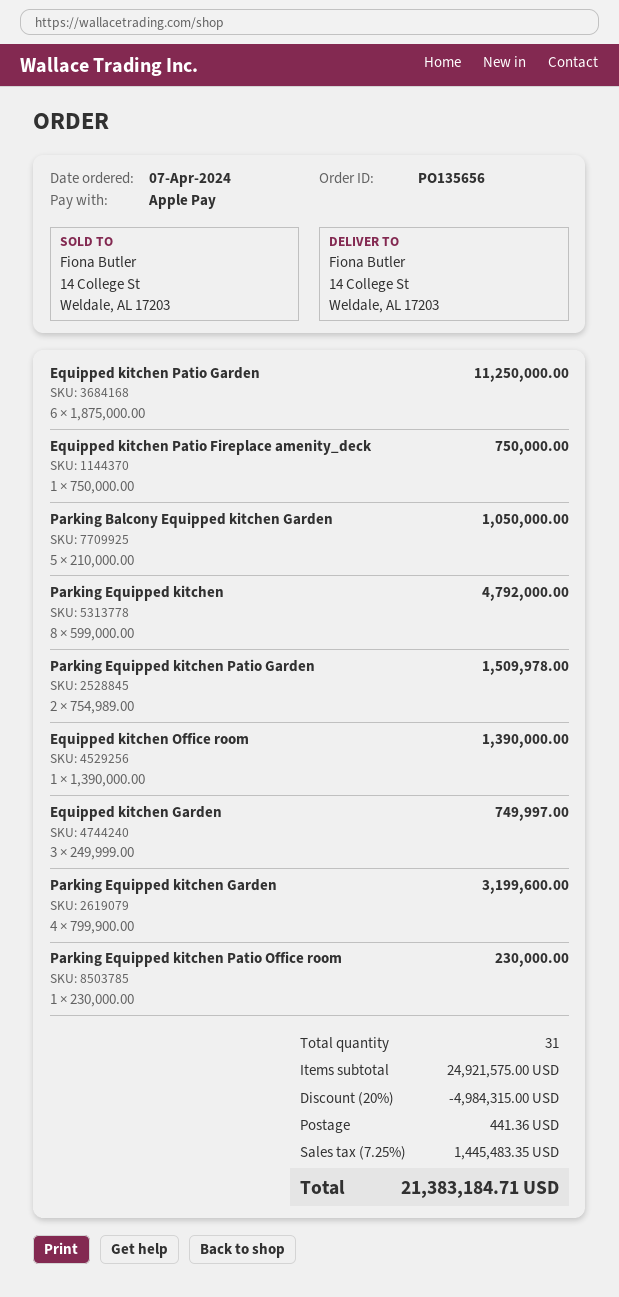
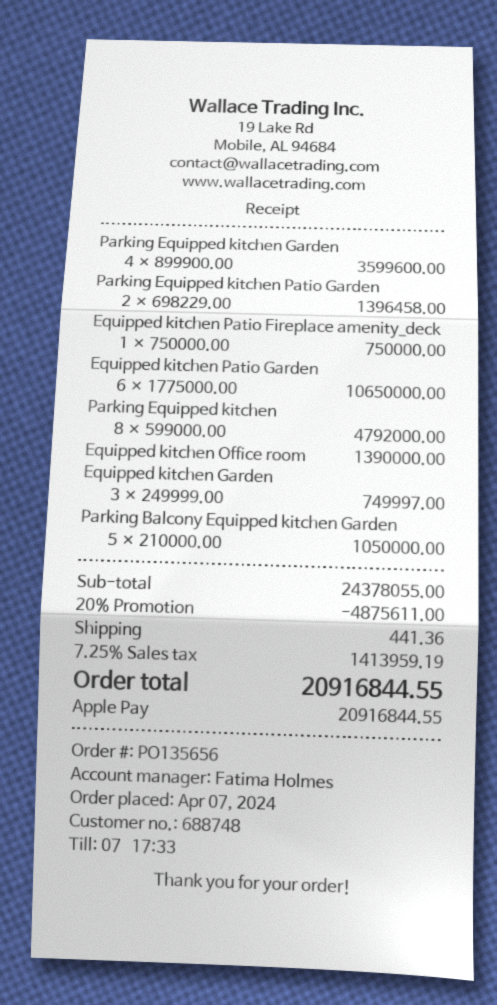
Equipped kitchen Patio Garden: 6 x 1875000.00 = 11250000.00 -> 6 x 1775000.00 = 10650000.00
Parking Equipped kitchen Patio Garden: 2 x 754989.00 = 1509978.00 -> 2 x 698229.00 = 1396458.00
Parking Equipped kitchen Garden: 4 x 799900.00 = 3199600.00 -> 4 x 899900.00 = 3599600.00
Parking Equipped kitchen Patio Office room: 1 x 230000.00 = 230000.00 -> none
subtotal: 24921575.00 -> 24378055.00
discount: 20% = 4984315.00 -> 20% = 4875611.00
tax: 7.25% = 1445483.35 -> 7.25% = 1413959.19
total: 21383184.71 -> 20916844.55

